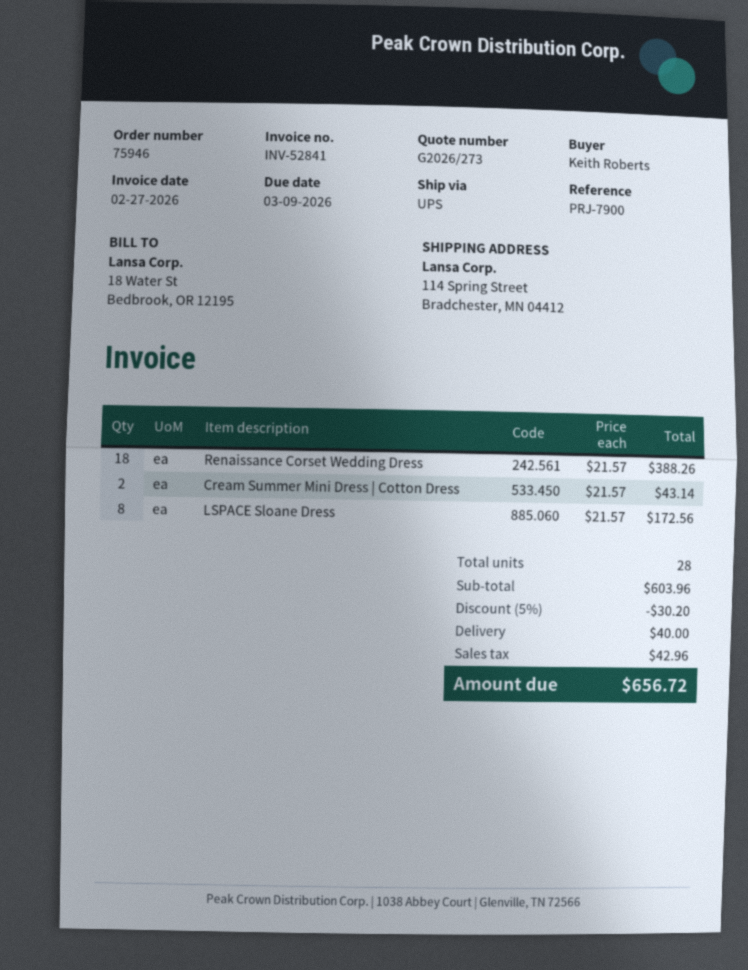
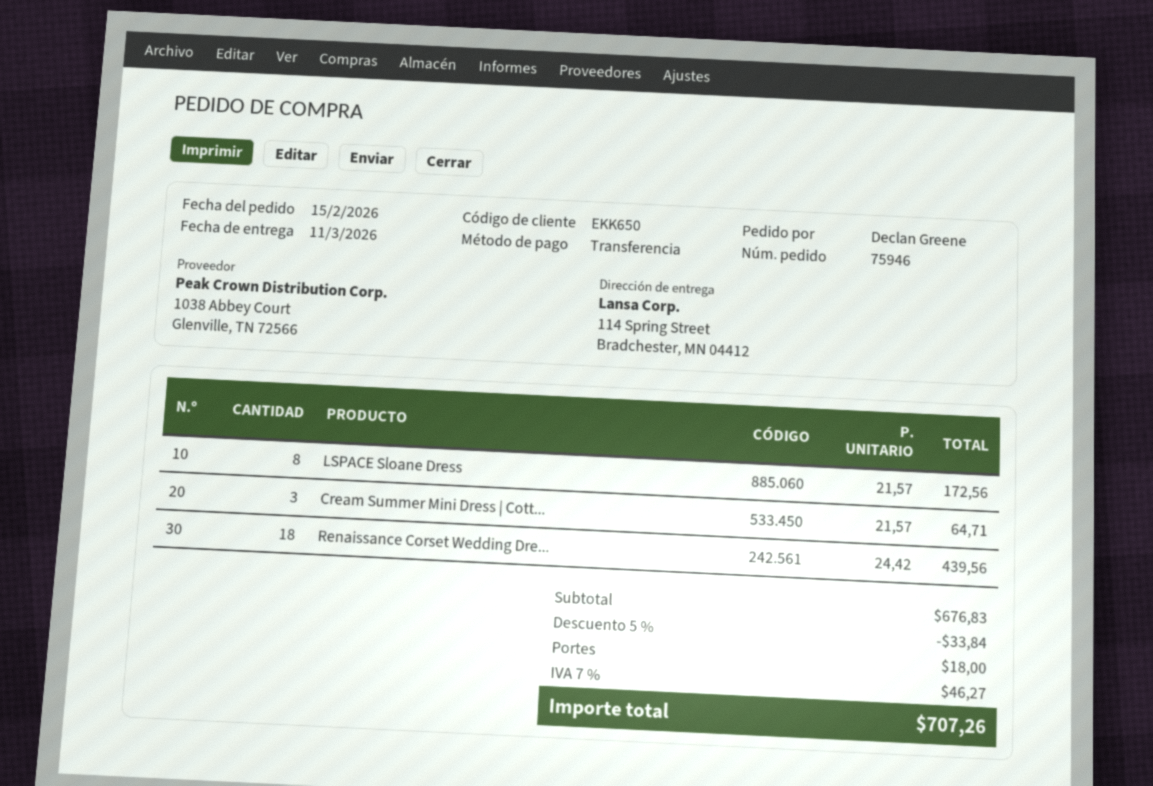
ordered by: Keith Roberts -> Declan Greene
Renaissance Corset Wedding Dress: 18 x 21.57 = 388.26 -> 18 x 24.42 = 439.56
Cream Summer Mini Dress | Cotton Dress: 2 x 21.57 = 43.14 -> 3 x 21.57 = 64.71
subtotal: 603.96 -> 676.83
discount: 5% = 30.20 -> 5% = 33.84
shipping: 40.00 -> 18.00
tax: 42.96 -> 46.27
total: 656.72 -> 707.26

